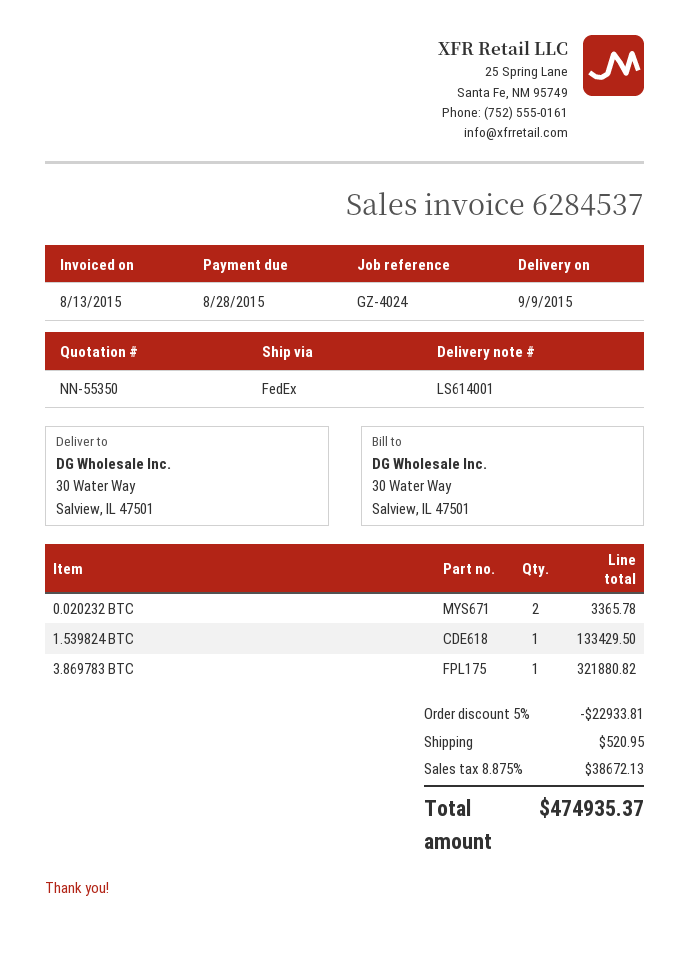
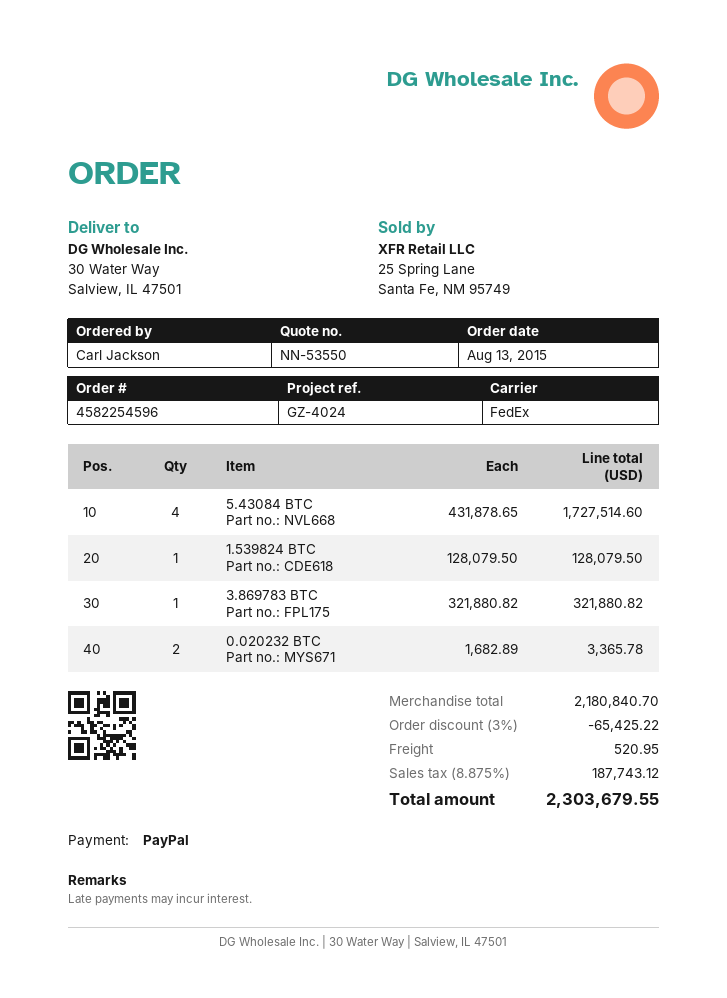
quote number: NN-55350 -> NN-53550
1.539824 BTC: 1 for 133429.50 -> 1 for 128079.50
5.43084 BTC: none -> 4 for 1727514.60
discount: 5% = 22933.81 -> 3% = 65425.22
tax: 8.875% = 38672.13 -> 8.875% = 187743.12
total: 474935.37 -> 2303679.55

